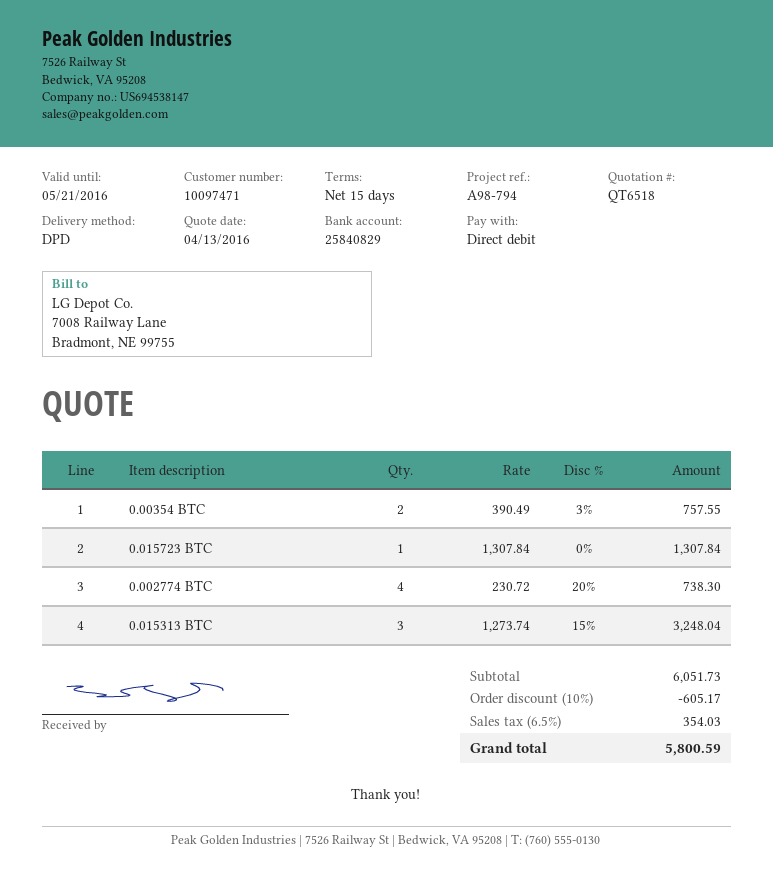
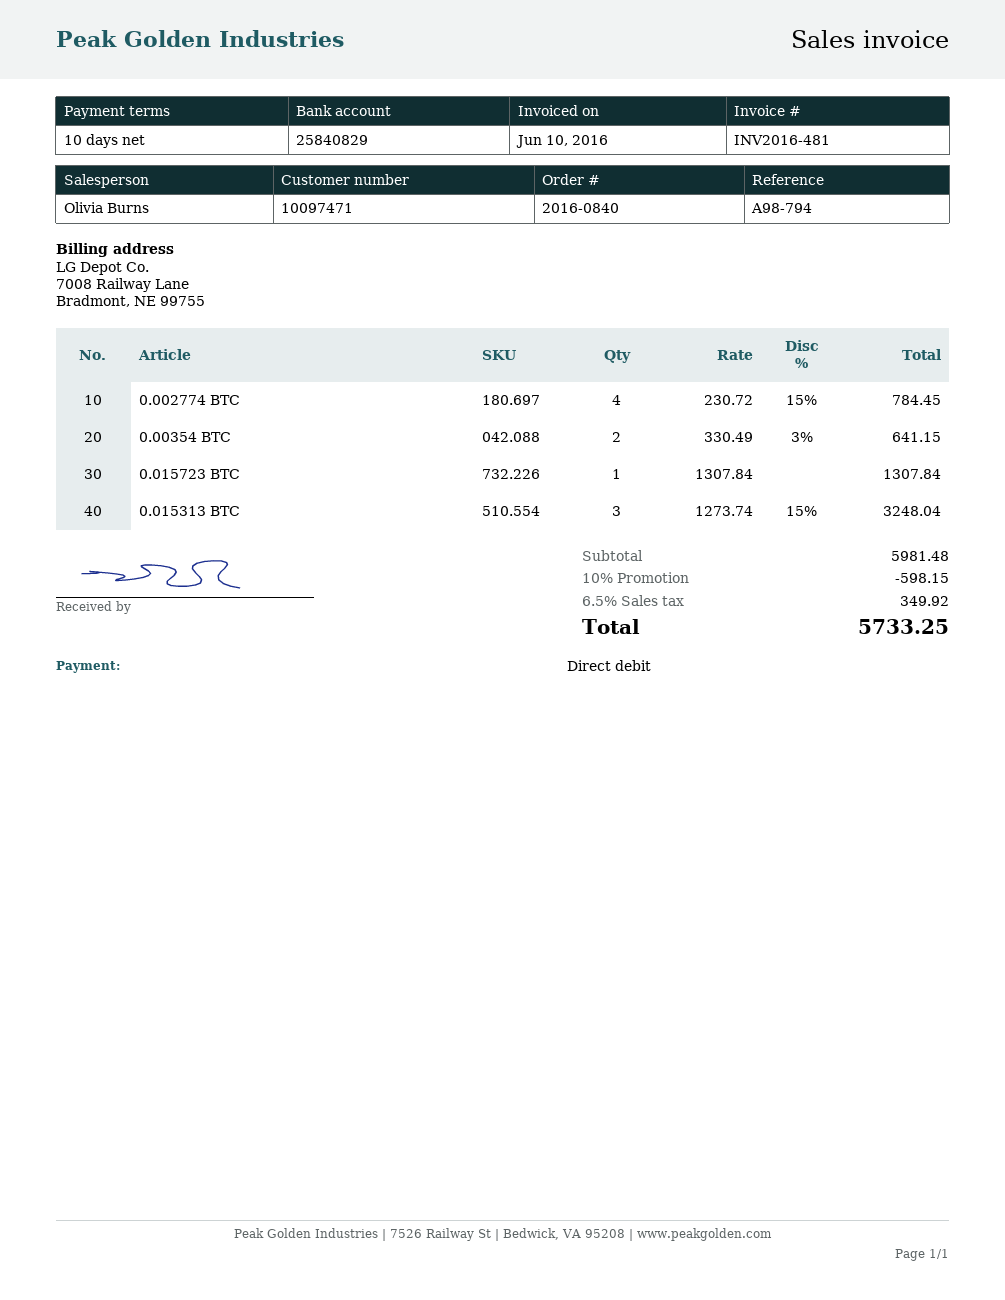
payment terms: 15 days -> 10 days
0.00354 BTC: 2 x 390.49 - 3% = 757.55 -> 2 x 330.49 - 3% = 641.15
0.002774 BTC: 4 x 230.72 - 20% = 738.30 -> 4 x 230.72 - 15% = 784.45
subtotal: 6051.73 -> 5981.48
discount: 10% = 605.17 -> 10% = 598.15
tax: 6.5% = 354.03 -> 6.5% = 349.92
total: 5800.59 -> 5733.25

